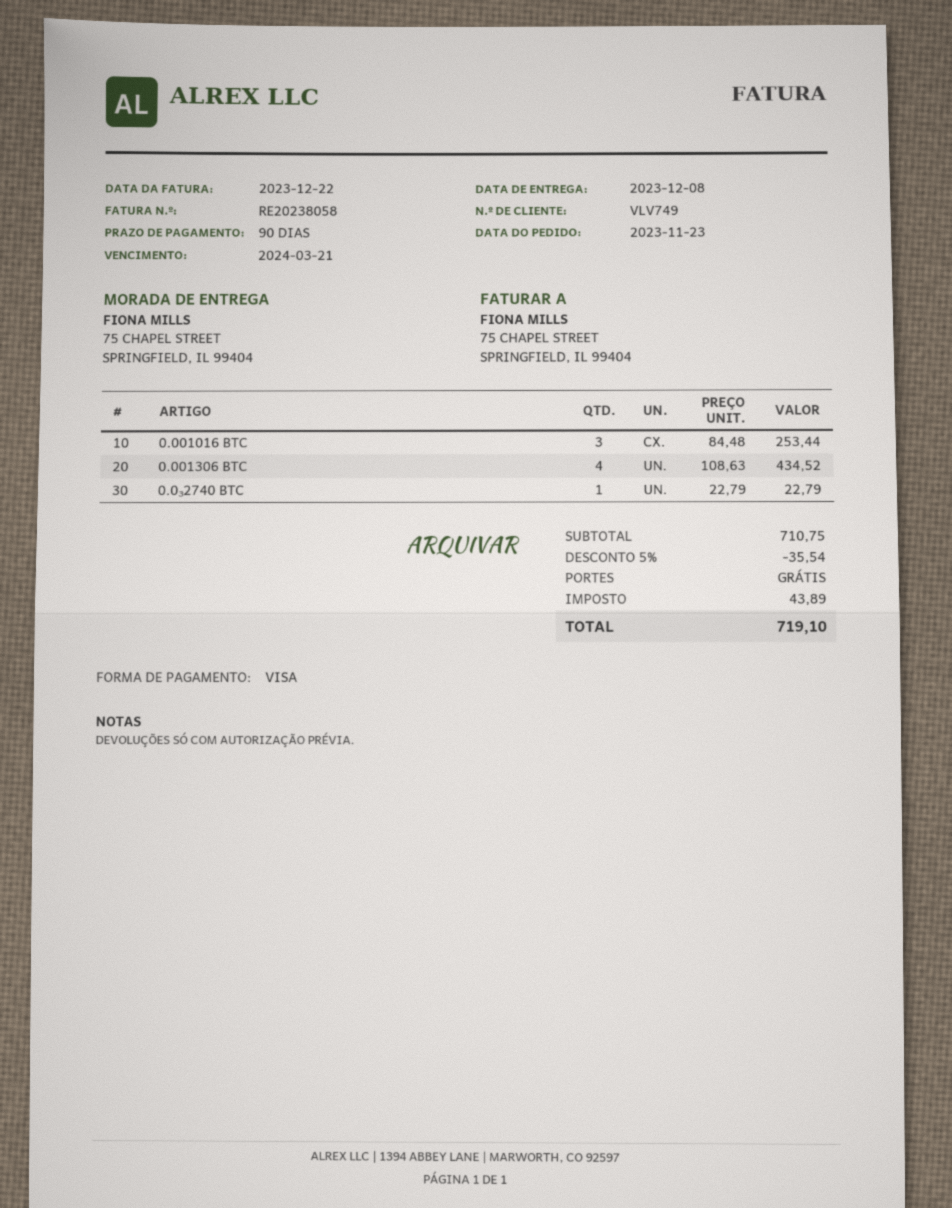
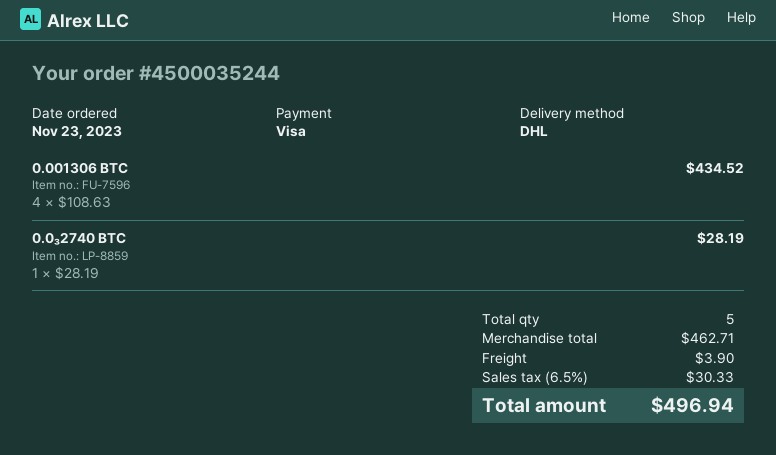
0.001016 BTC: 3 x 84.48 = 253.44 -> none
0.0₃2740 BTC: 1 x 22.79 = 22.79 -> 1 x 28.19 = 28.19
subtotal: 710.75 -> 462.71
discount: 5% = 35.54 -> none
shipping: 0.00 -> 3.90
tax: 43.89 -> 30.33
total: 719.10 -> 496.94

